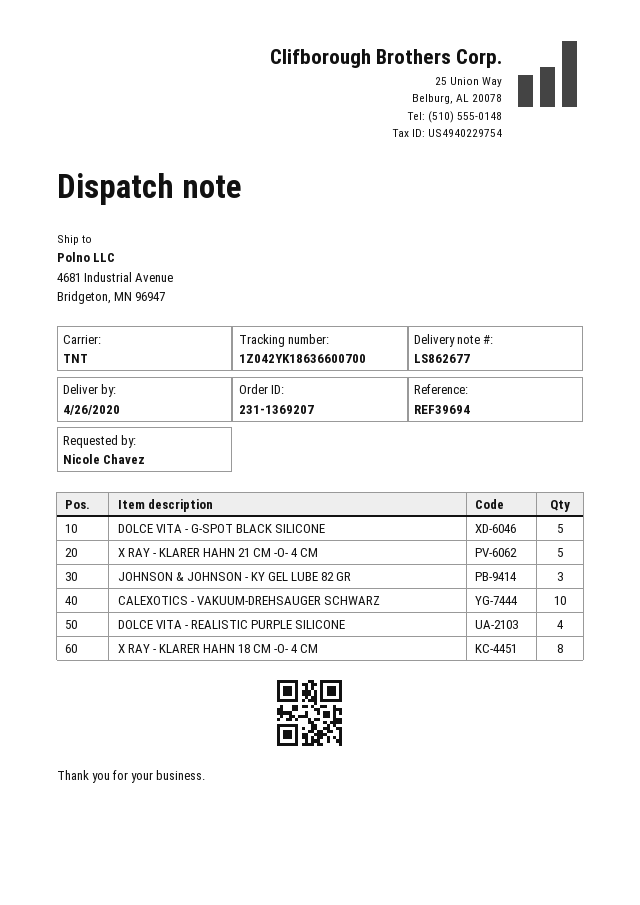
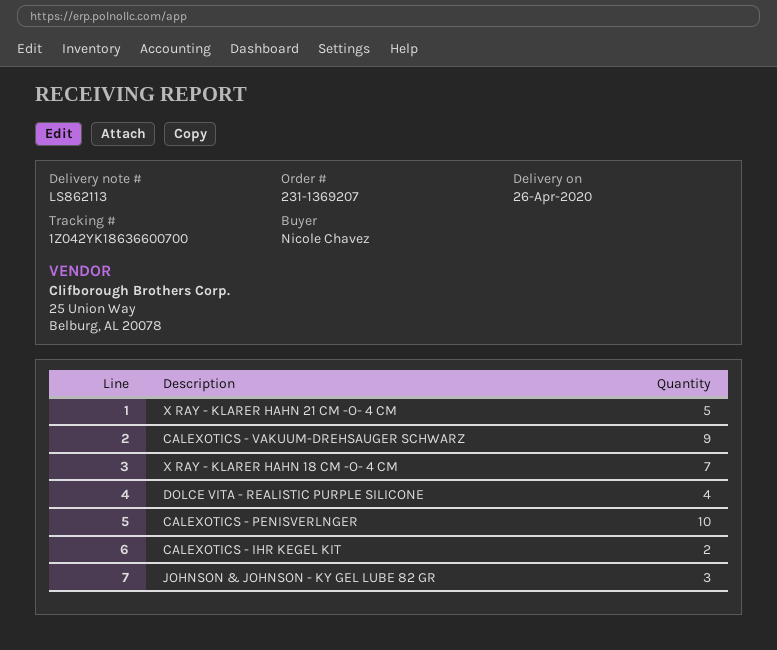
delivery note number: LS862677 -> LS862113
DOLCE VITA - G-SPOT BLACK SILICONE: 5 -> none
CALEXOTICS - VAKUUM-DREHSAUGER SCHWARZ: 10 -> 9
X RAY - KLARER HAHN 18 CM -O- 4 CM: 8 -> 7
CALEXOTICS - PENISVERLNGER: none -> 10
CALEXOTICS - IHR KEGEL KIT: none -> 2

